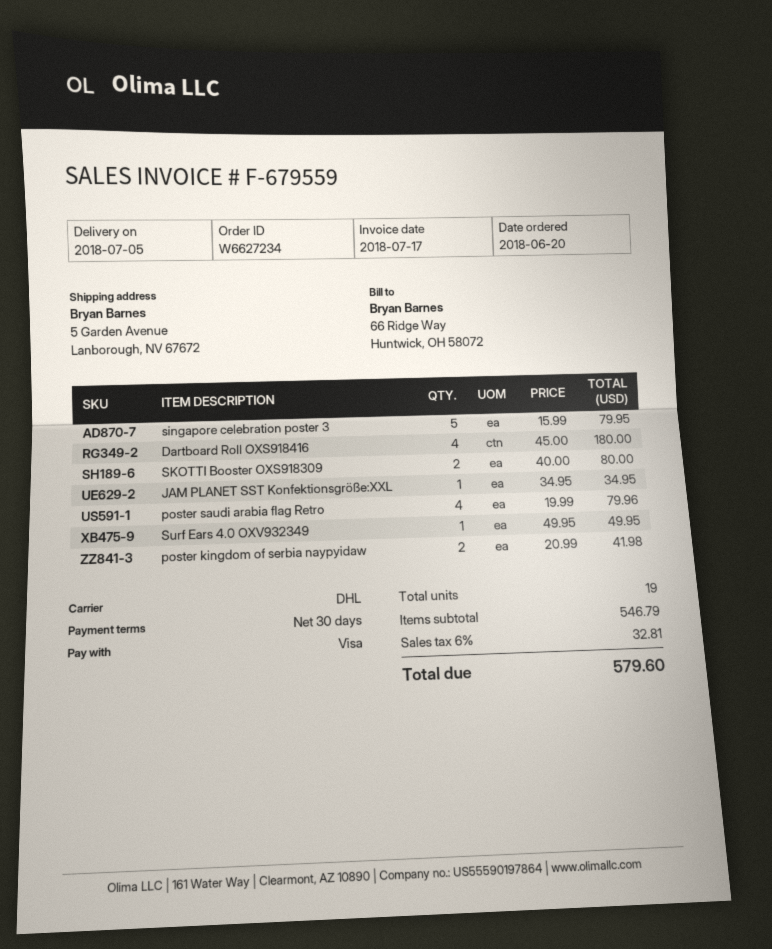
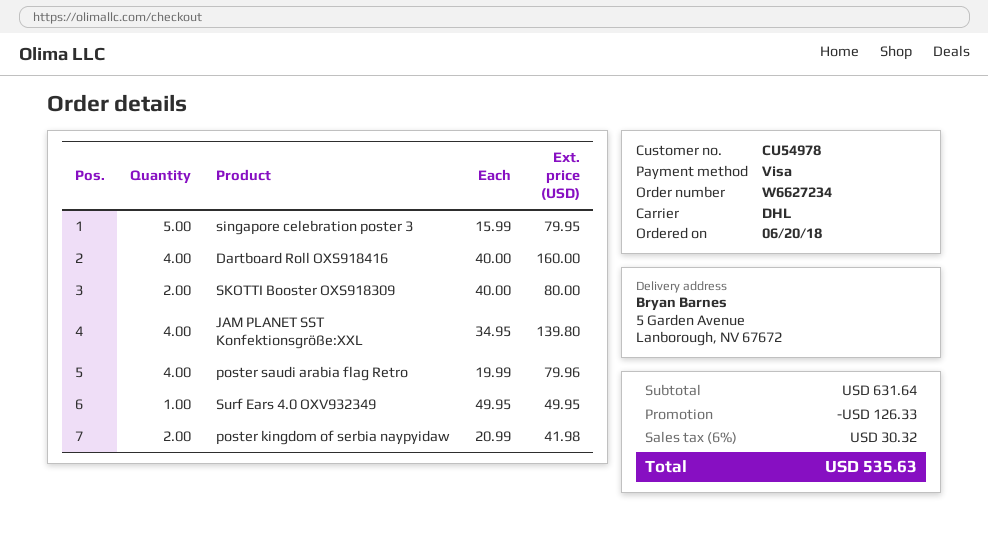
Dartboard Roll OXS918416: 4 x 45.00 = 180.00 -> 4 x 40.00 = 160.00
JAM PLANET SST Konfektionsgröße:XXL: 1 x 34.95 = 34.95 -> 4 x 34.95 = 139.80
subtotal: 546.79 -> 631.64
discount: none -> 126.33
tax: 6% = 32.81 -> 6% = 30.32
total: 579.60 -> 535.63

